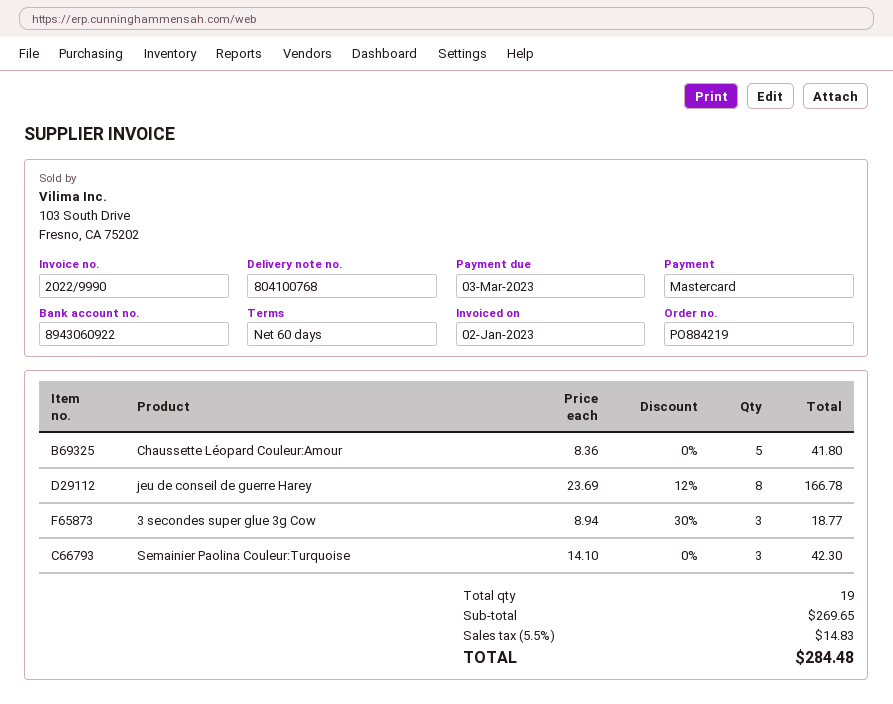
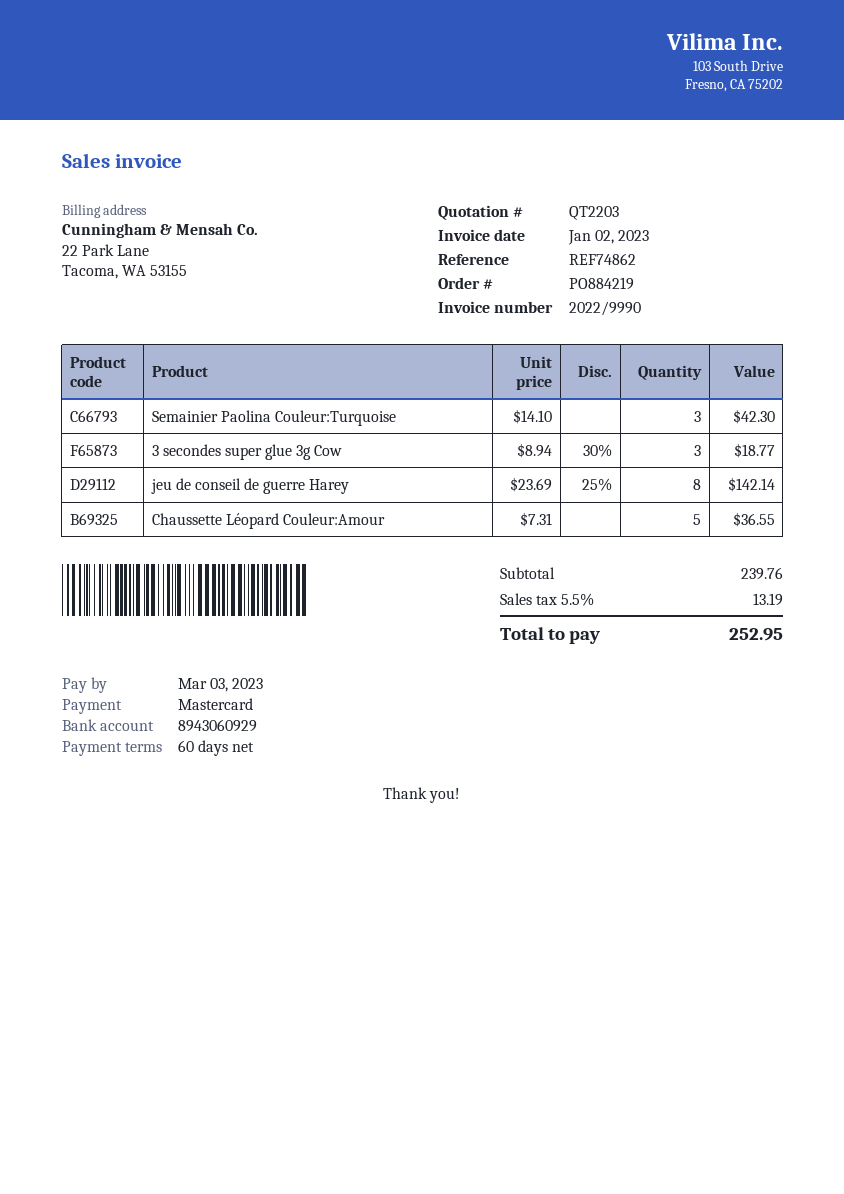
bank account: 8943060922 -> 8943060929
Chaussette Léopard Couleur:Amour: 5 x 8.36 = 41.80 -> 5 x 7.31 = 36.55
jeu de conseil de guerre Harey: 8 x 23.69 - 12% = 166.78 -> 8 x 23.69 - 25% = 142.14
subtotal: 269.65 -> 239.76
tax: 5.5% = 14.83 -> 5.5% = 13.19
total: 284.48 -> 252.95

